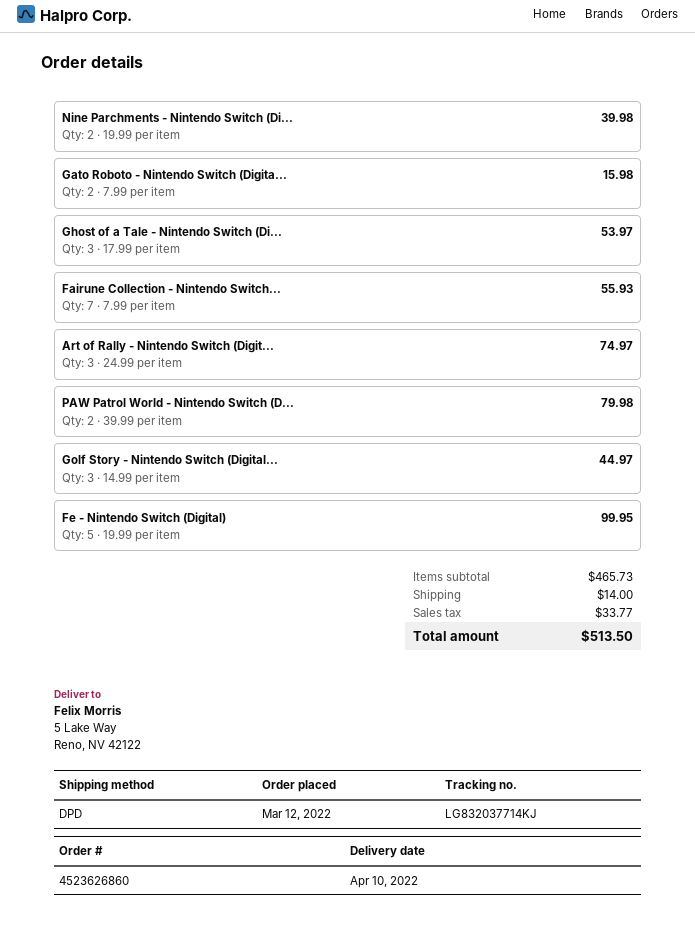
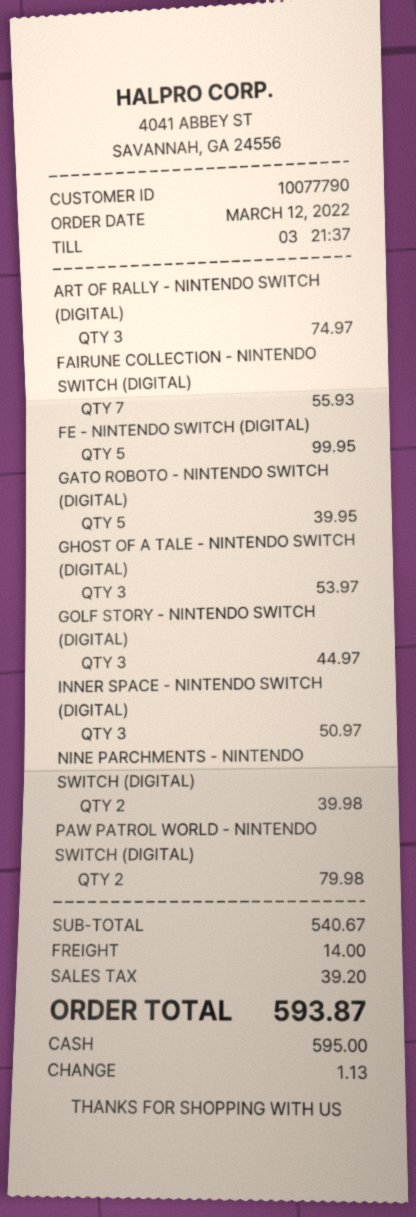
Gato Roboto - Nintendo Switch (Digita...: 2 for 15.98 -> 5 for 39.95
INNER SPACE - NINTENDO SWITCH (DIGITAL): none -> 3 for 50.97
subtotal: 465.73 -> 540.67
tax: 33.77 -> 39.20
total: 513.50 -> 593.87

